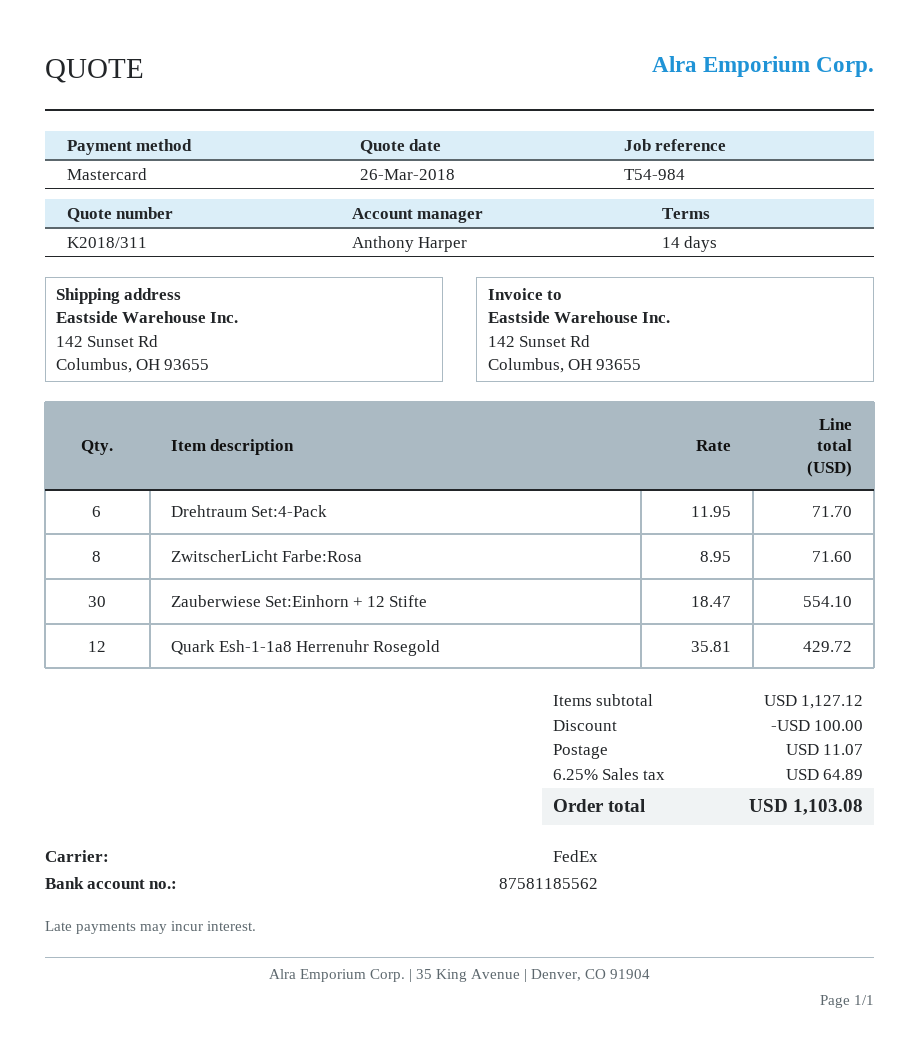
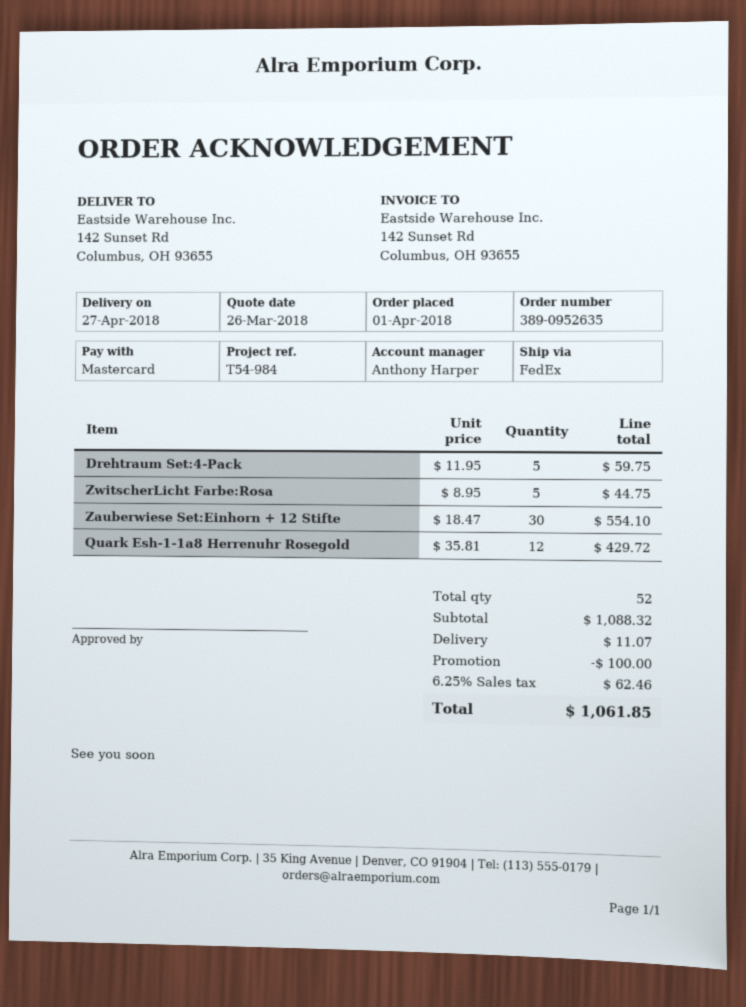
Drehtraum Set:4-Pack: 6 x 11.95 = 71.70 -> 5 x 11.95 = 59.75
ZwitscherLicht Farbe:Rosa: 8 x 8.95 = 71.60 -> 5 x 8.95 = 44.75
subtotal: 1127.12 -> 1088.32
tax: 6.25% = 64.89 -> 6.25% = 62.46
total: 1103.08 -> 1061.85

